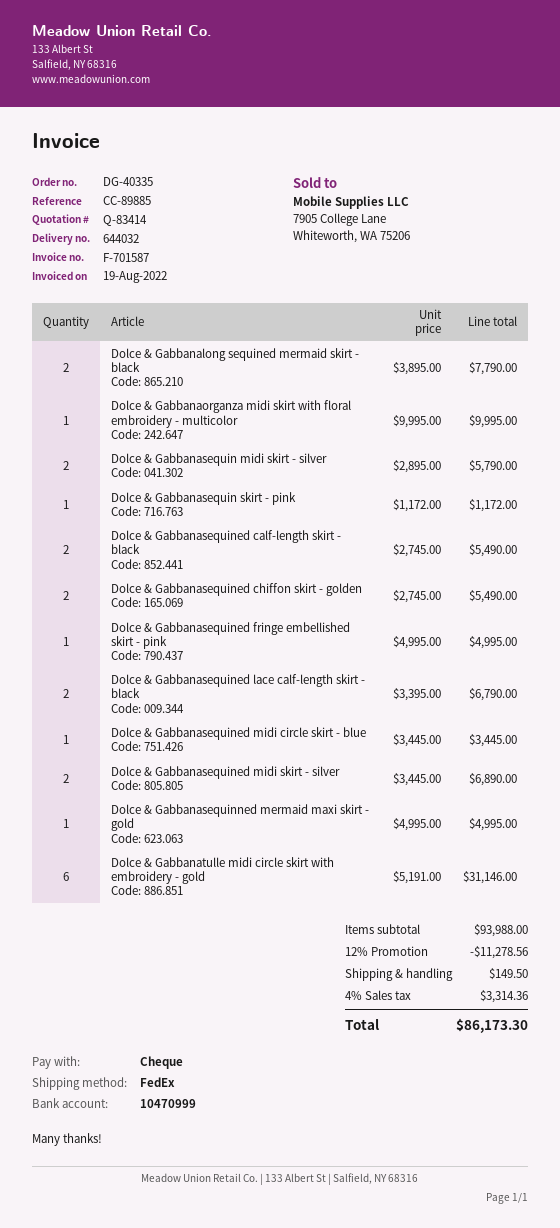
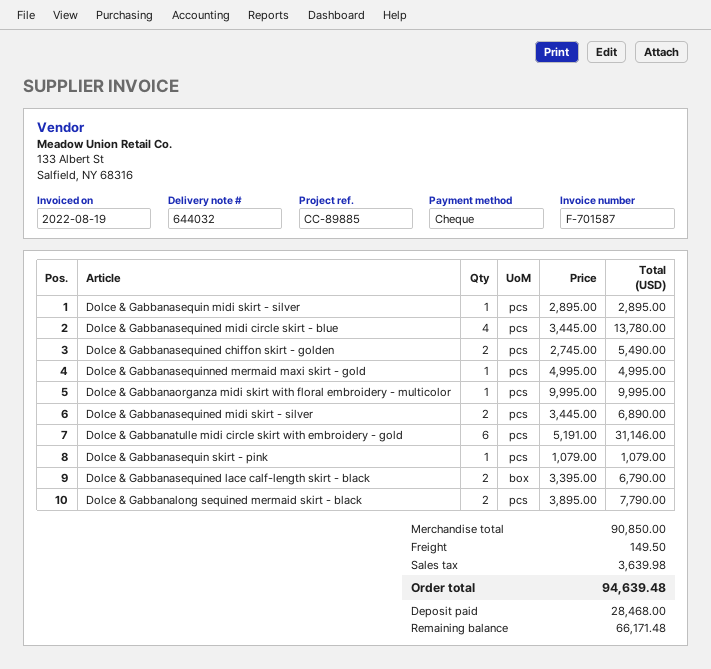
Dolce & Gabbanasequin midi skirt - silver: 2 x 2895.00 = 5790.00 -> 1 x 2895.00 = 2895.00
Dolce & Gabbanasequin skirt - pink: 1 x 1172.00 = 1172.00 -> 1 x 1079.00 = 1079.00
Dolce & Gabbanasequined calf-length skirt - black: 2 x 2745.00 = 5490.00 -> none
Dolce & Gabbanasequined fringe embellished skirt - pink: 1 x 4995.00 = 4995.00 -> none
Dolce & Gabbanasequined midi circle skirt - blue: 1 x 3445.00 = 3445.00 -> 4 x 3445.00 = 13780.00
subtotal: 93988.00 -> 90850.00
discount: 12% = 11278.56 -> none
tax: 3314.36 -> 3639.98
total: 86173.30 -> 94639.48

